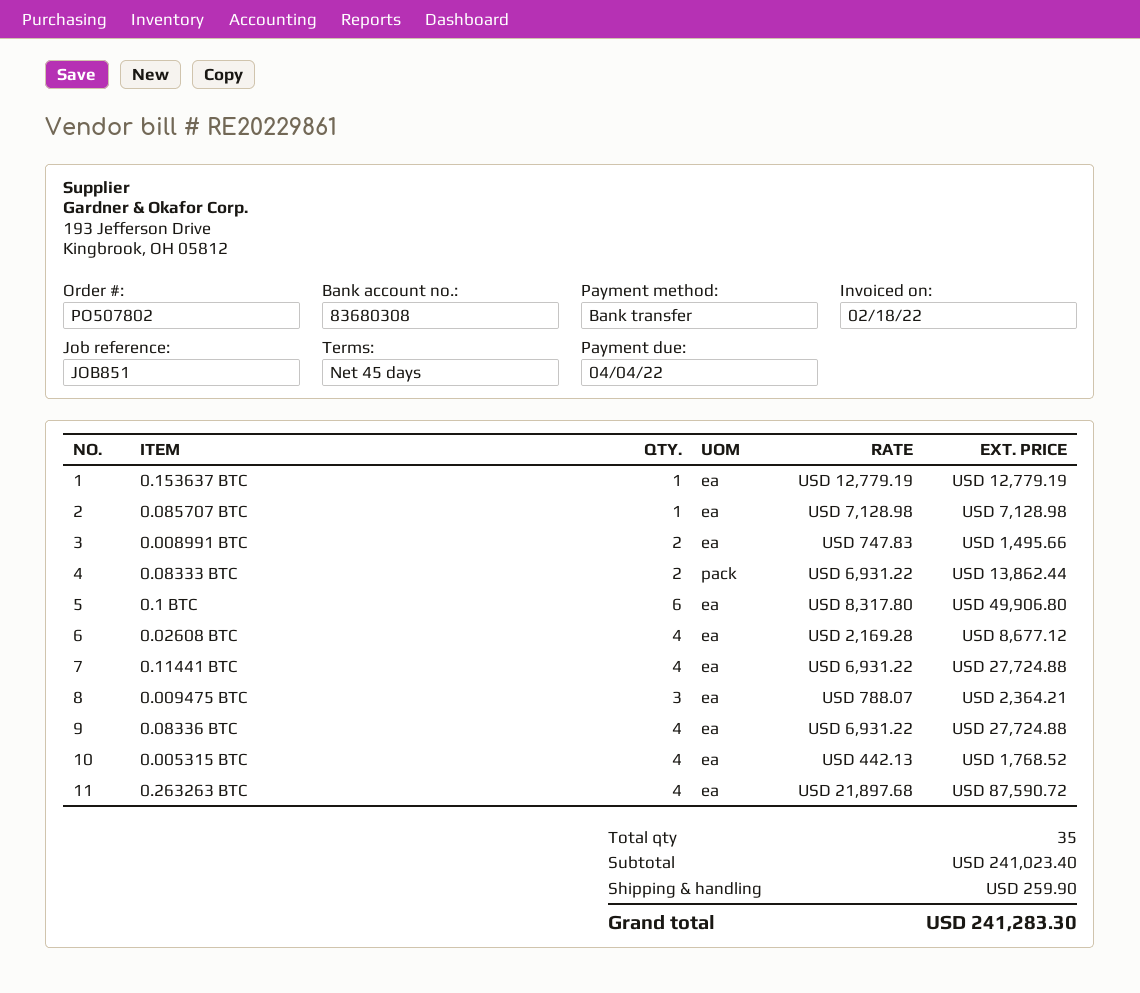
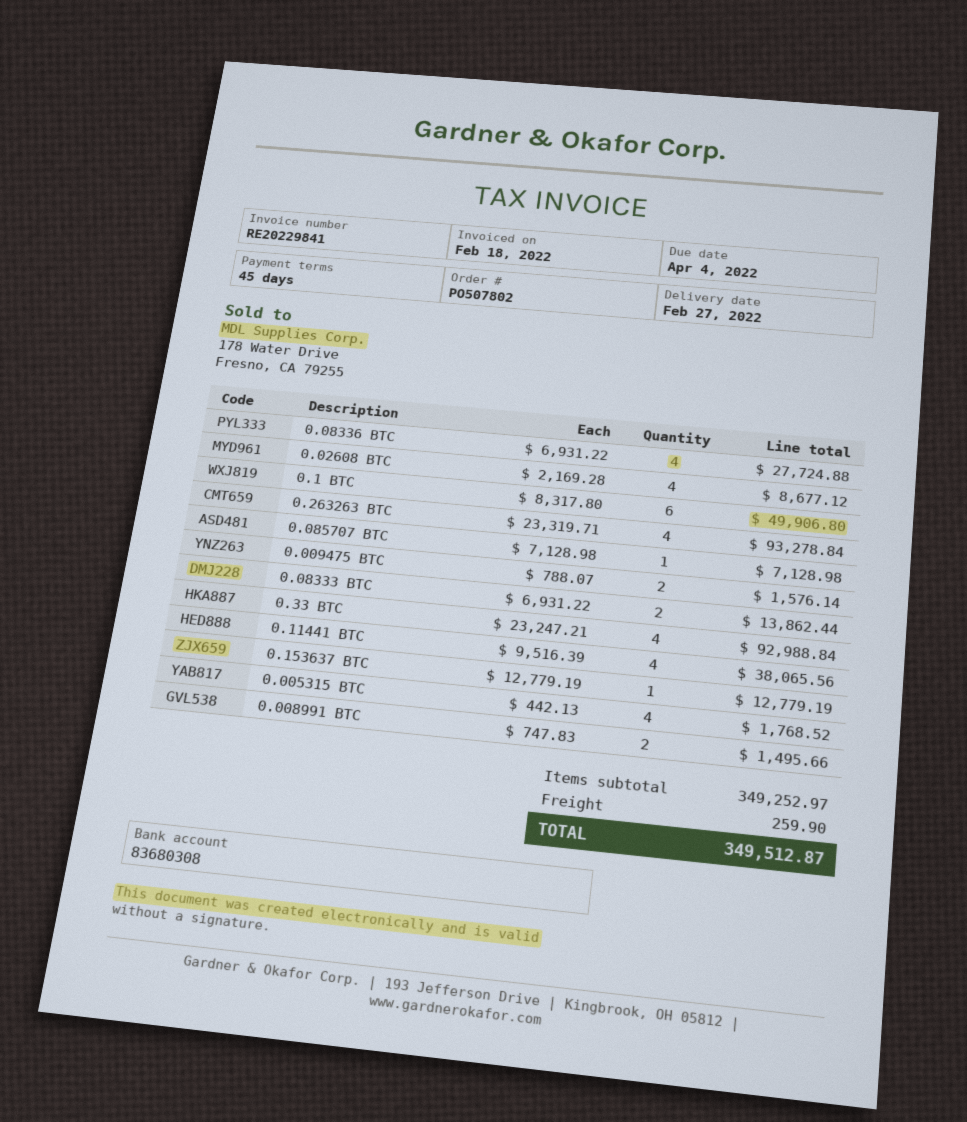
invoice number: RE20229861 -> RE20229841
0.11441 BTC: 4 x 6931.22 = 27724.88 -> 4 x 9516.39 = 38065.56
0.009475 BTC: 3 x 788.07 = 2364.21 -> 2 x 788.07 = 1576.14
0.263263 BTC: 4 x 21897.68 = 87590.72 -> 4 x 23319.71 = 93278.84
0.33 BTC: none -> 4 x 23247.21 = 92988.84
subtotal: 241023.40 -> 349252.97
total: 241283.30 -> 349512.87

